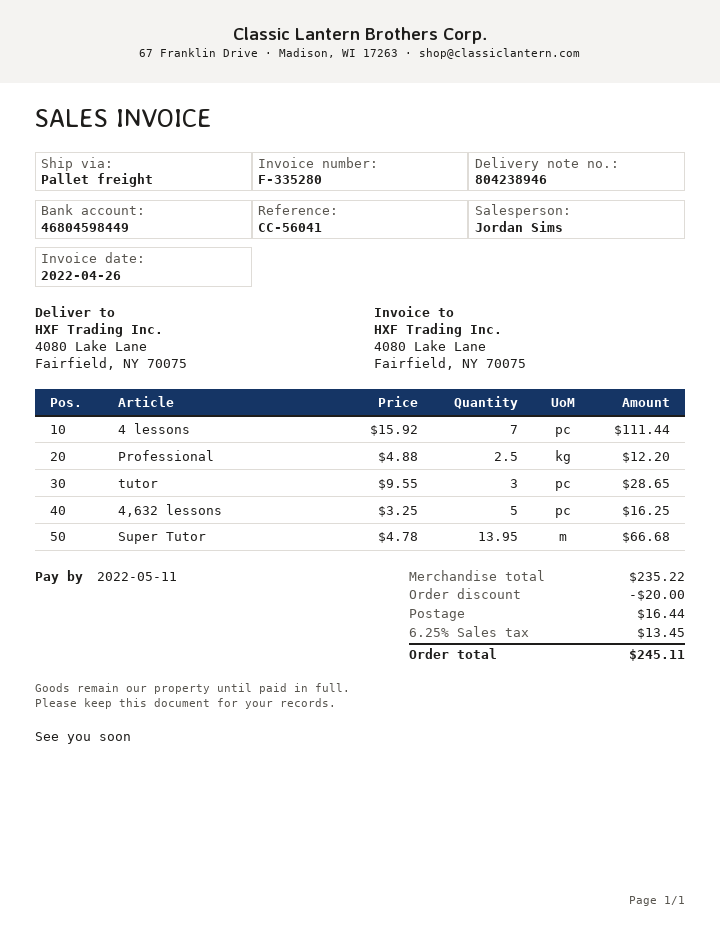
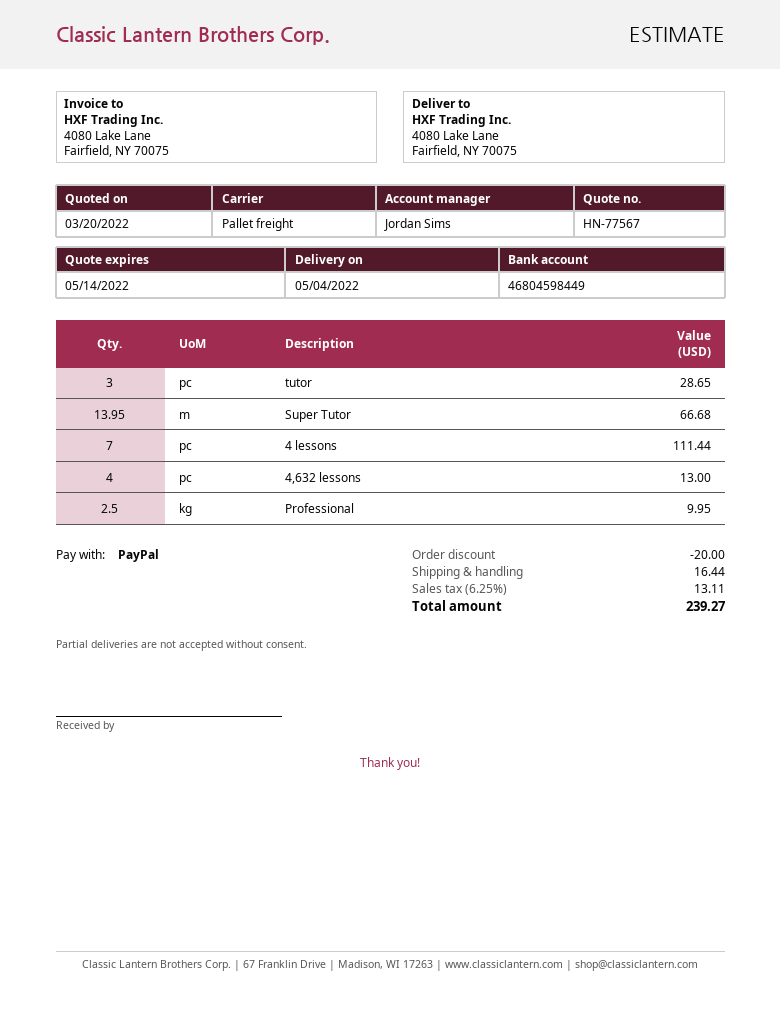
Professional: 2.5 for 12.20 -> 2.5 for 9.95
4,632 lessons: 5 for 16.25 -> 4 for 13.00
tax: 6.25% = 13.45 -> 6.25% = 13.11
total: 245.11 -> 239.27

